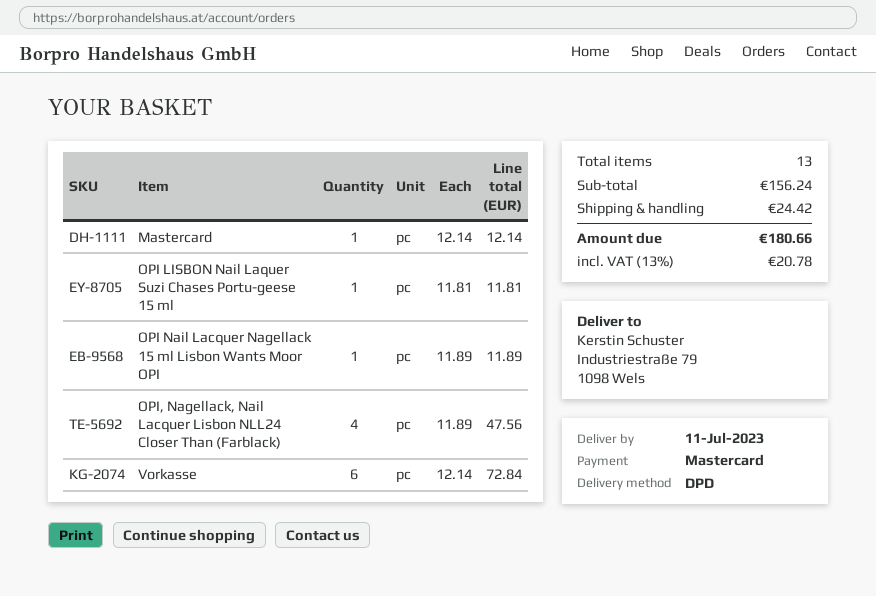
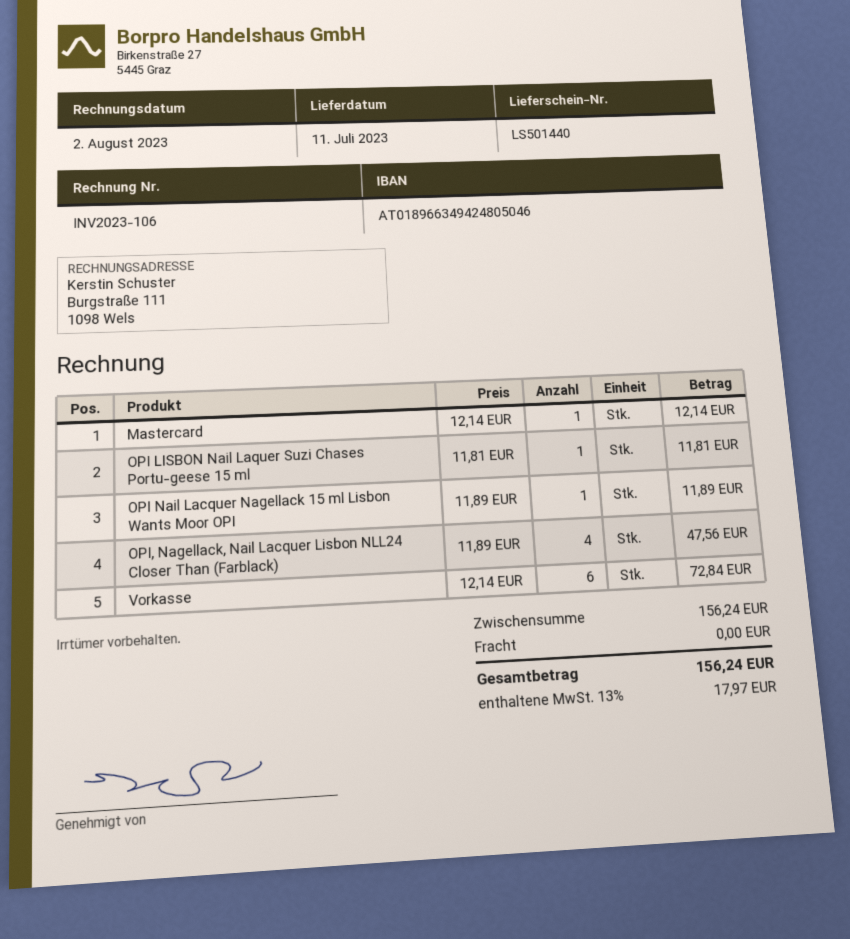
shipping: 24.42 -> 0.00
tax: 13% = 20.78 -> 13% = 17.97
total: 180.66 -> 156.24

